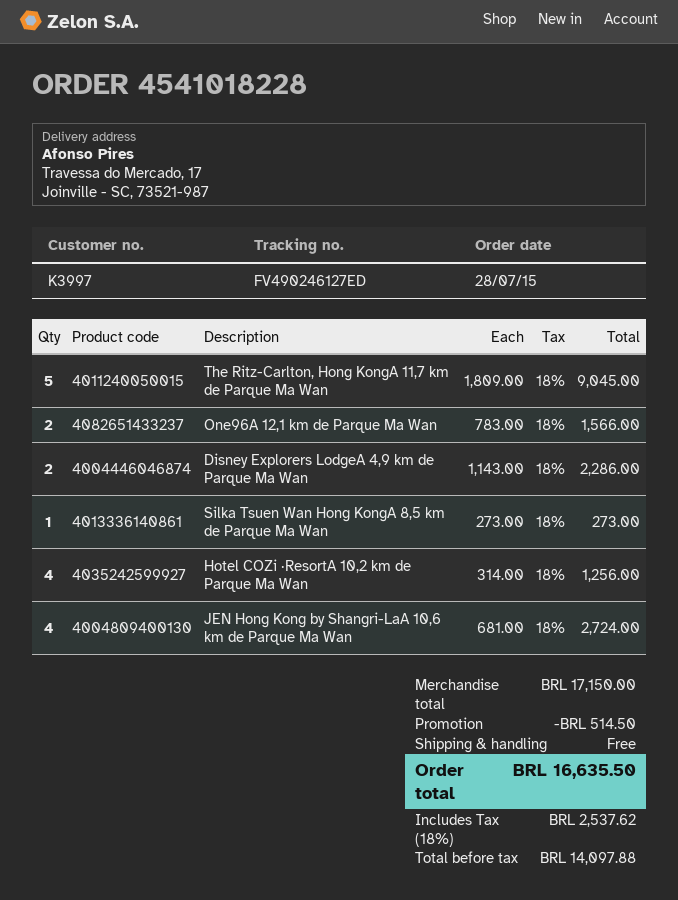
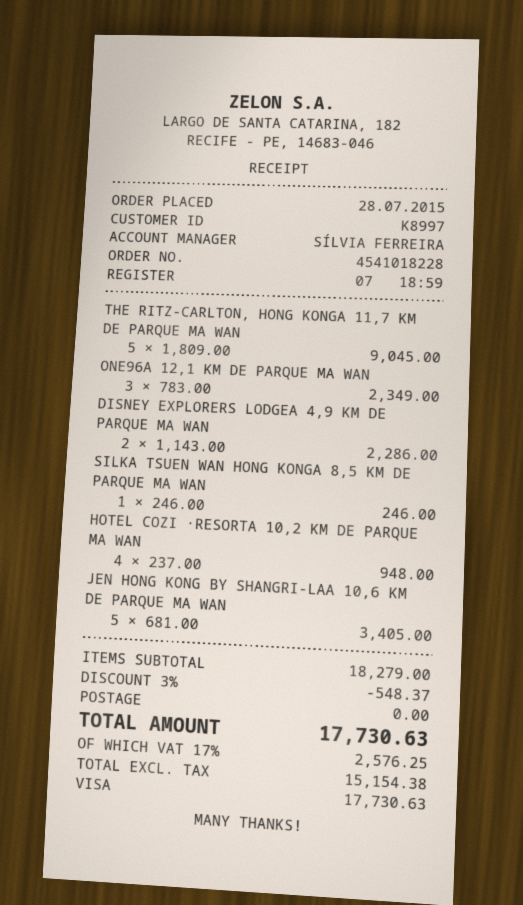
customer number: K3997 -> K8997
One96A 12,1 km de Parque Ma Wan: 2 x 783.00 = 1566.00 -> 3 x 783.00 = 2349.00
Silka Tsuen Wan Hong KongA 8,5 km de Parque Ma Wan: 1 x 273.00 = 273.00 -> 1 x 246.00 = 246.00
Hotel COZi ·ResortA 10,2 km de Parque Ma Wan: 4 x 314.00 = 1256.00 -> 4 x 237.00 = 948.00
JEN Hong Kong by Shangri-LaA 10,6 km de Parque Ma Wan: 4 x 681.00 = 2724.00 -> 5 x 681.00 = 3405.00
subtotal: 17150.00 -> 18279.00
discount: 514.50 -> 548.37
net: 14097.88 -> 15154.38
tax: 18% = 2537.62 -> 17% = 2576.25
total: 16635.50 -> 17730.63

